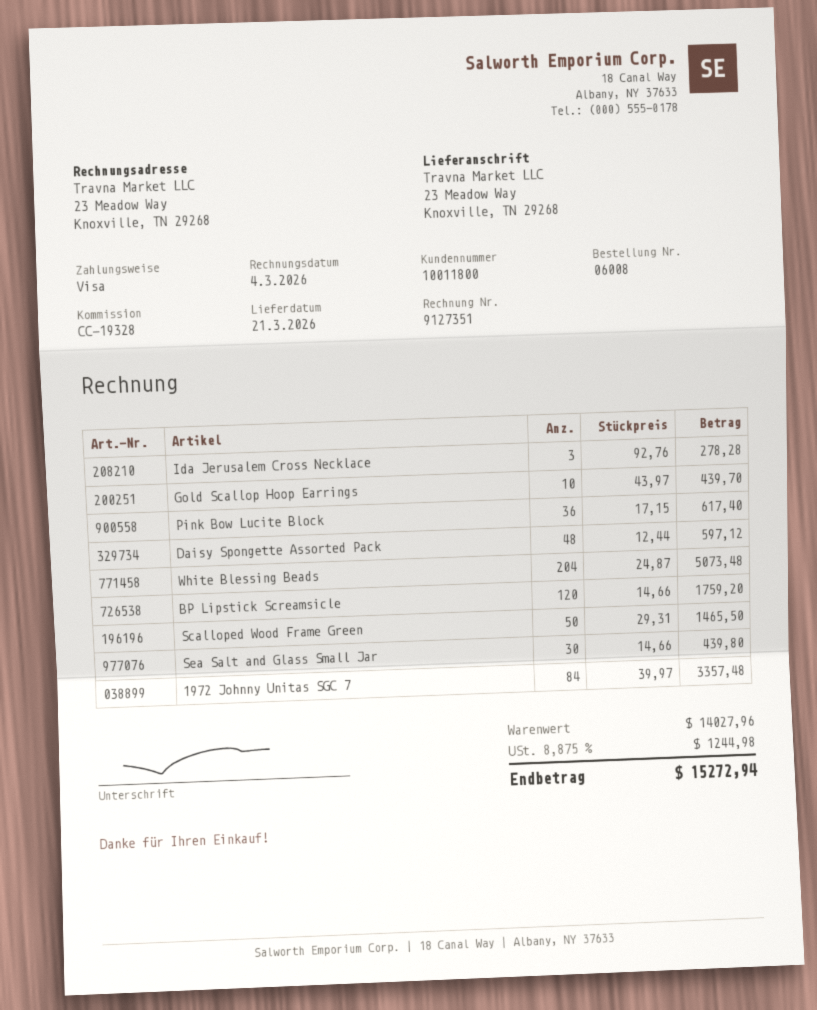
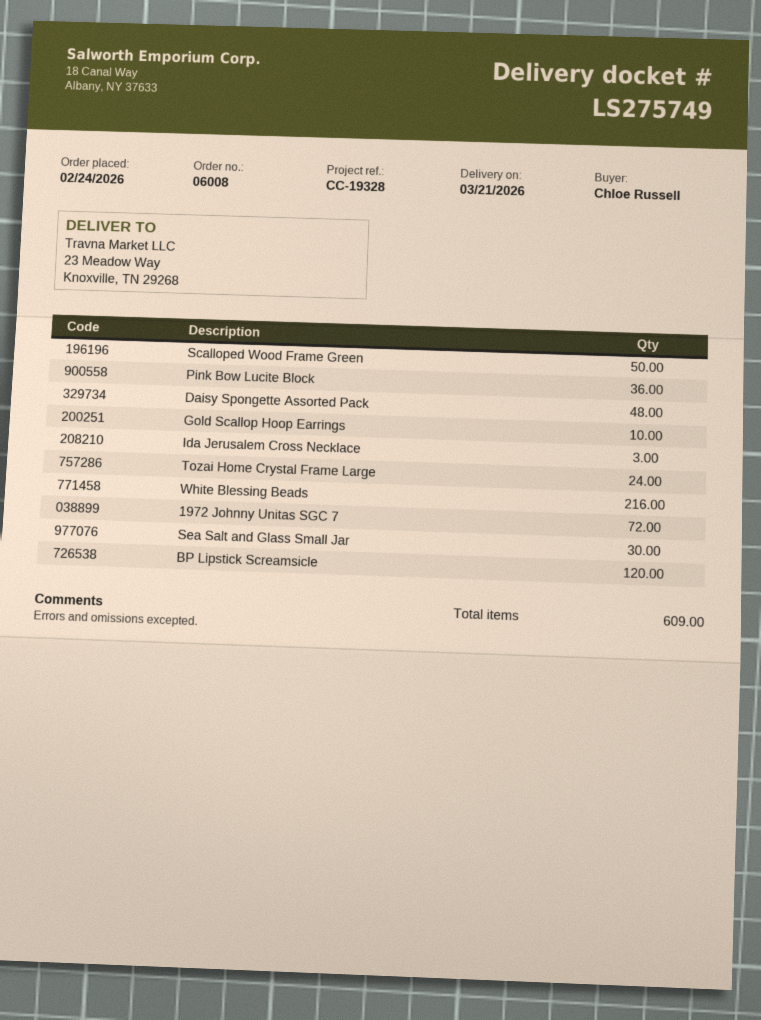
White Blessing Beads: 204 -> 216
1972 Johnny Unitas SGC 7: 84 -> 72
Tozai Home Crystal Frame Large: none -> 24

